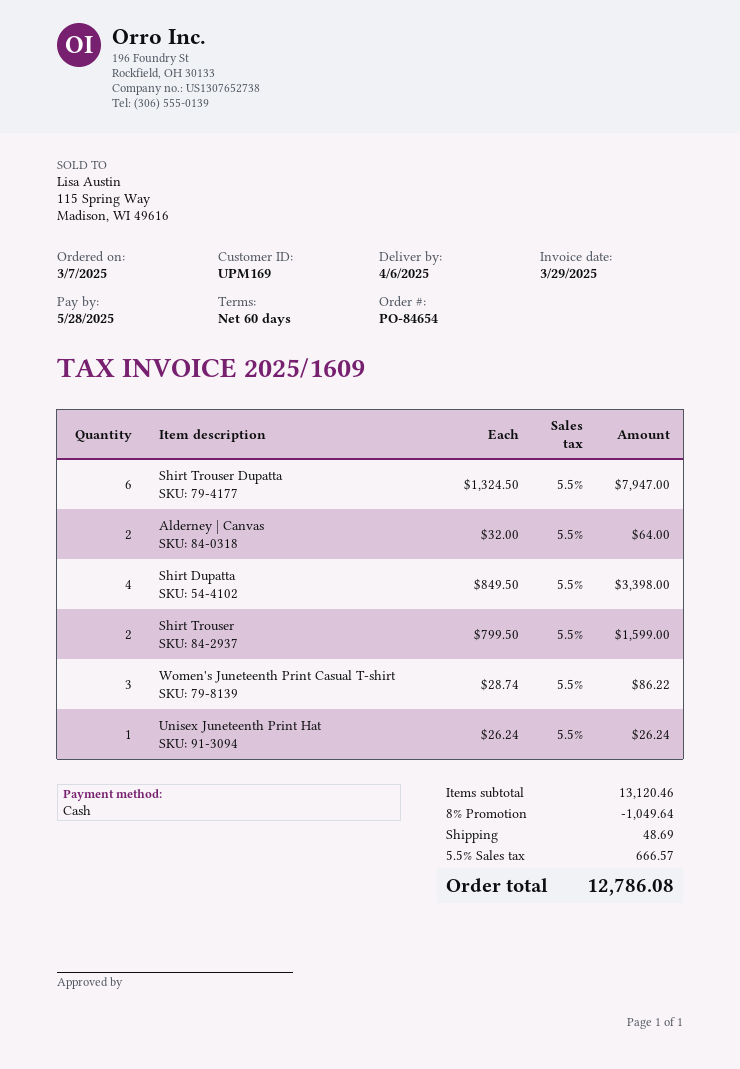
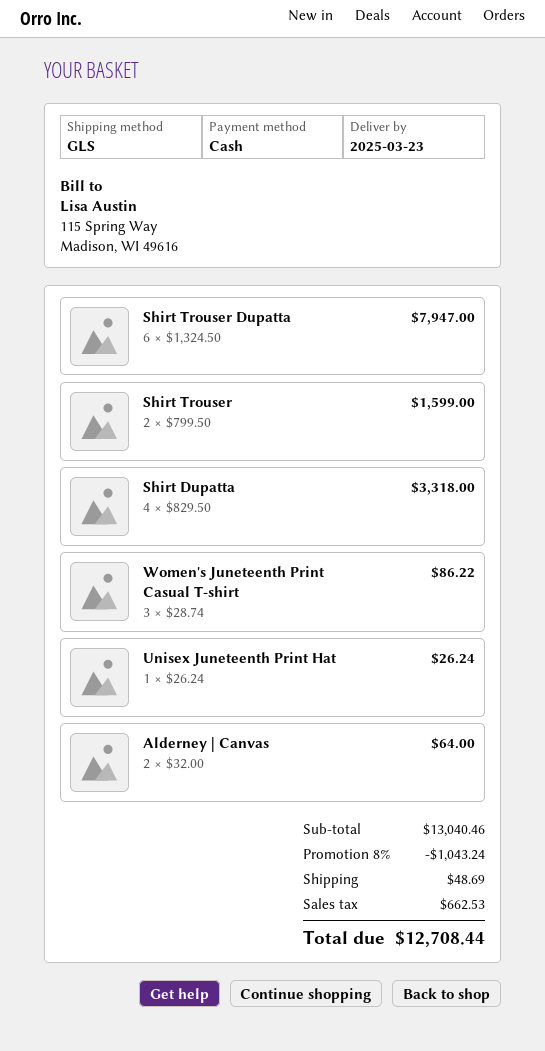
delivery date: 2025-04-06 -> 2025-03-23
Shirt Dupatta: 4 x 849.50 = 3398.00 -> 4 x 829.50 = 3318.00
subtotal: 13120.46 -> 13040.46
discount: 8% = 1049.64 -> 8% = 1043.24
tax: 666.57 -> 662.53
total: 12786.08 -> 12708.44

